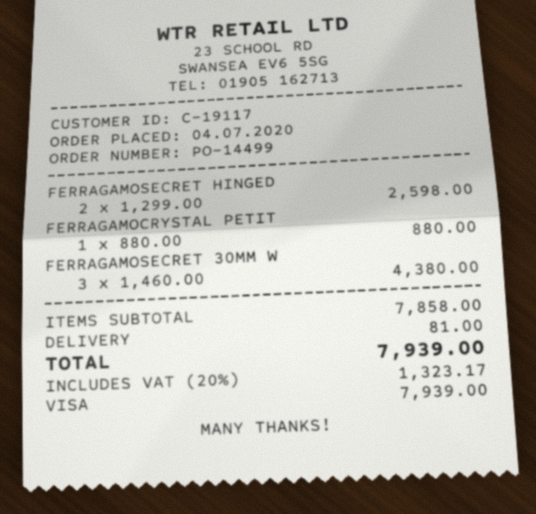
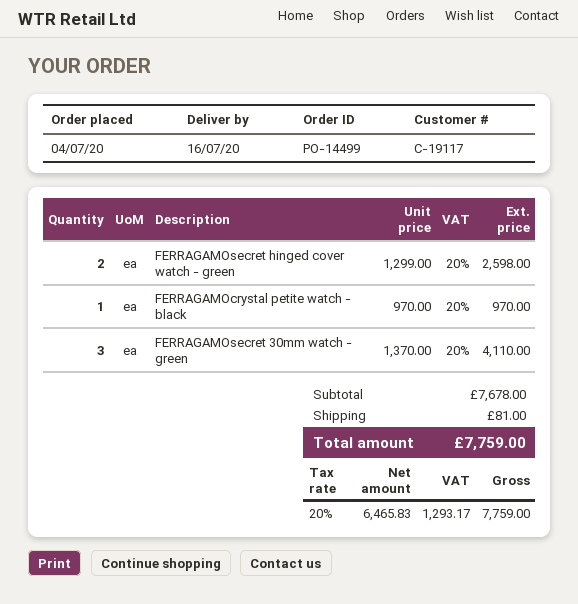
FERRAGAMOCRYSTAL PETIT: 1 x 880.00 = 880.00 -> 1 x 970.00 = 970.00
FERRAGAMOSECRET 30MM W: 3 x 1460.00 = 4380.00 -> 3 x 1370.00 = 4110.00
subtotal: 7858.00 -> 7678.00
tax: 20% = 1323.17 -> 20% = 1293.17
total: 7939.00 -> 7759.00

